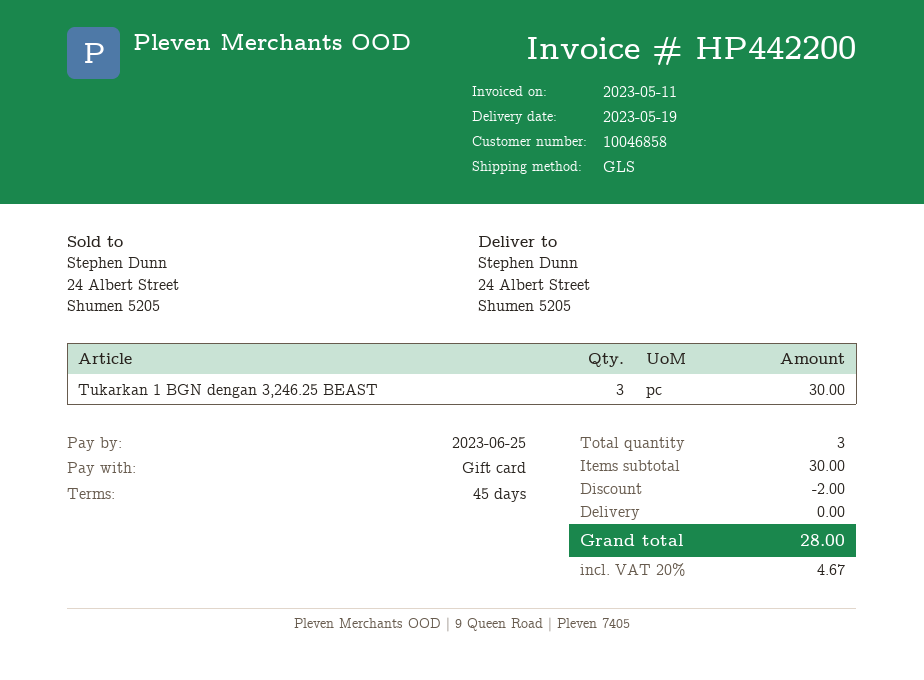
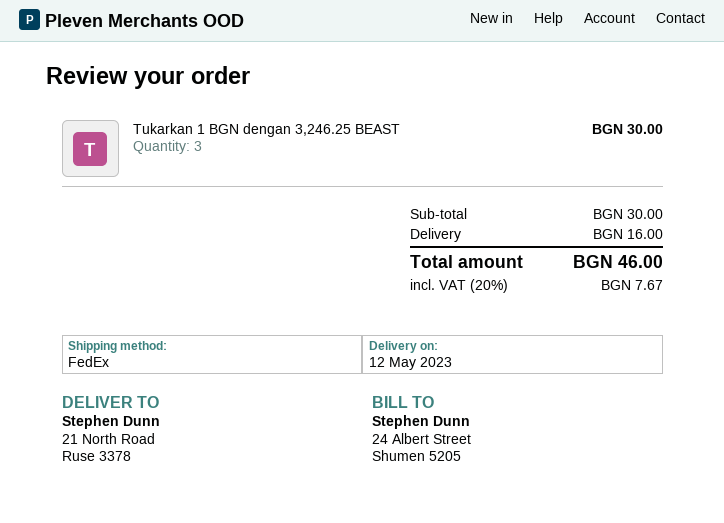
delivery date: 2023-05-19 -> 2023-05-12
shipping method: GLS -> FedEx
ship to: 24 Albert Street, Shumen 5205 -> 21 North Road, Ruse 3378
discount: 2.00 -> none
shipping: 0.00 -> 16.00
tax: 20% = 4.67 -> 20% = 7.67
total: 28.00 -> 46.00

